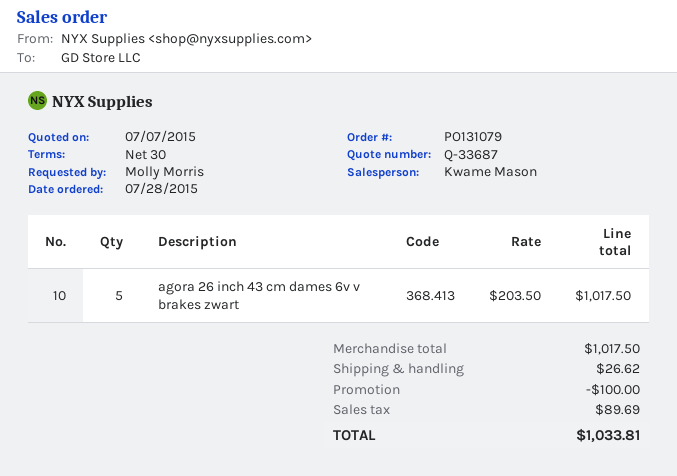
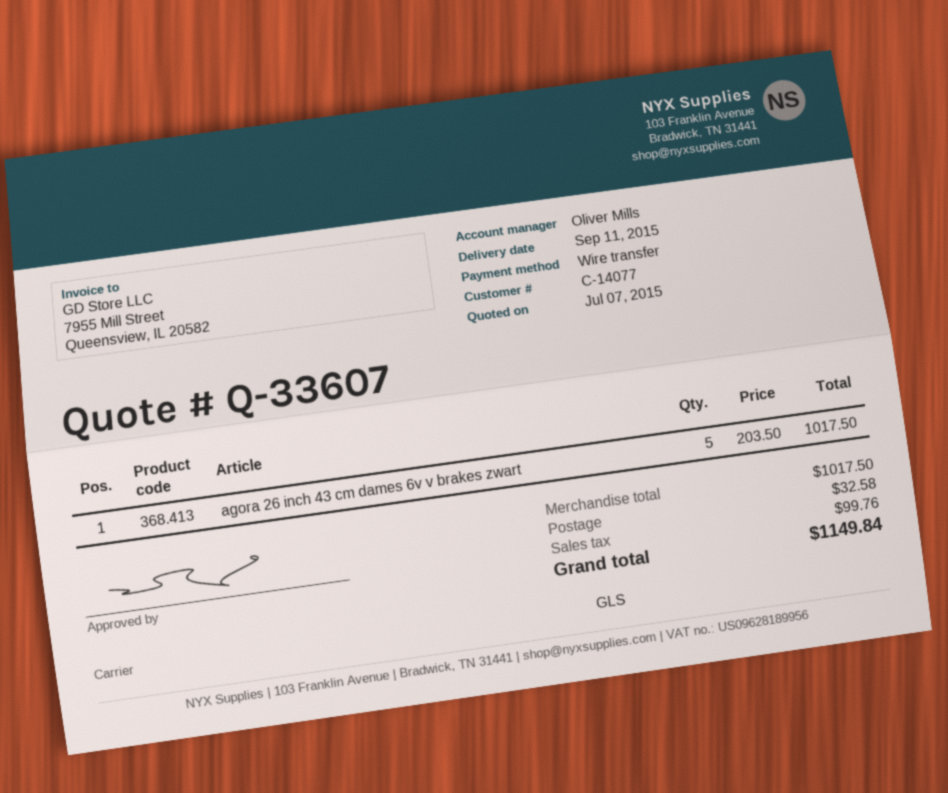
quote number: Q-33687 -> Q-33607
sales rep: Kwame Mason -> Oliver Mills
discount: 100.00 -> none
shipping: 26.62 -> 32.58
tax: 89.69 -> 99.76
total: 1033.81 -> 1149.84

